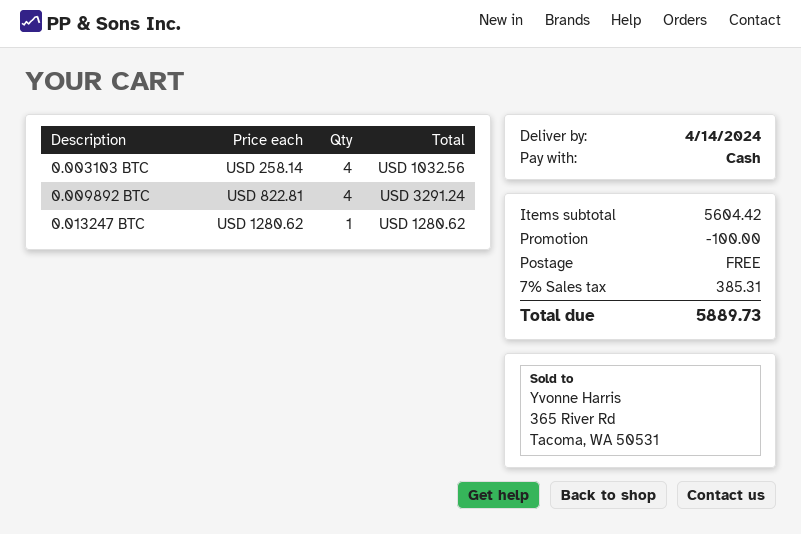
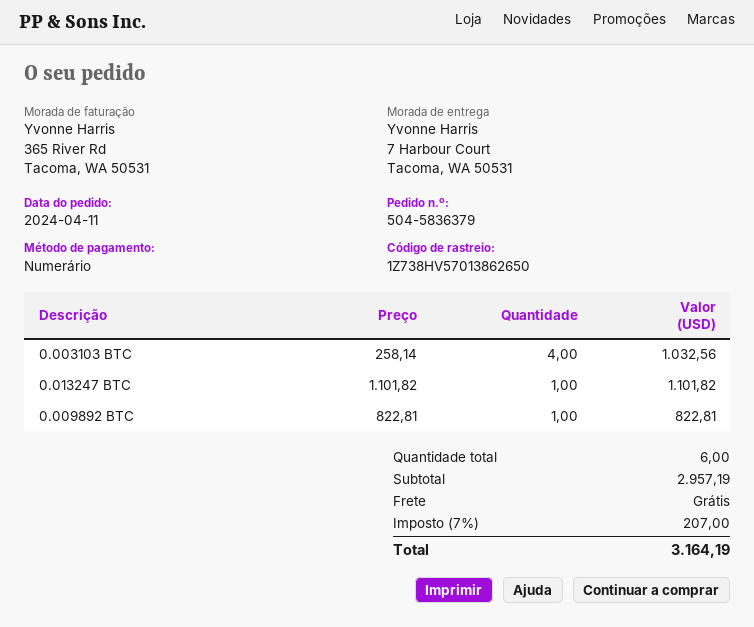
0.009892 BTC: 4 x 822.81 = 3291.24 -> 1 x 822.81 = 822.81
0.013247 BTC: 1 x 1280.62 = 1280.62 -> 1 x 1101.82 = 1101.82
subtotal: 5604.42 -> 2957.19
discount: 100.00 -> none
tax: 7% = 385.31 -> 7% = 207.00
total: 5889.73 -> 3164.19

